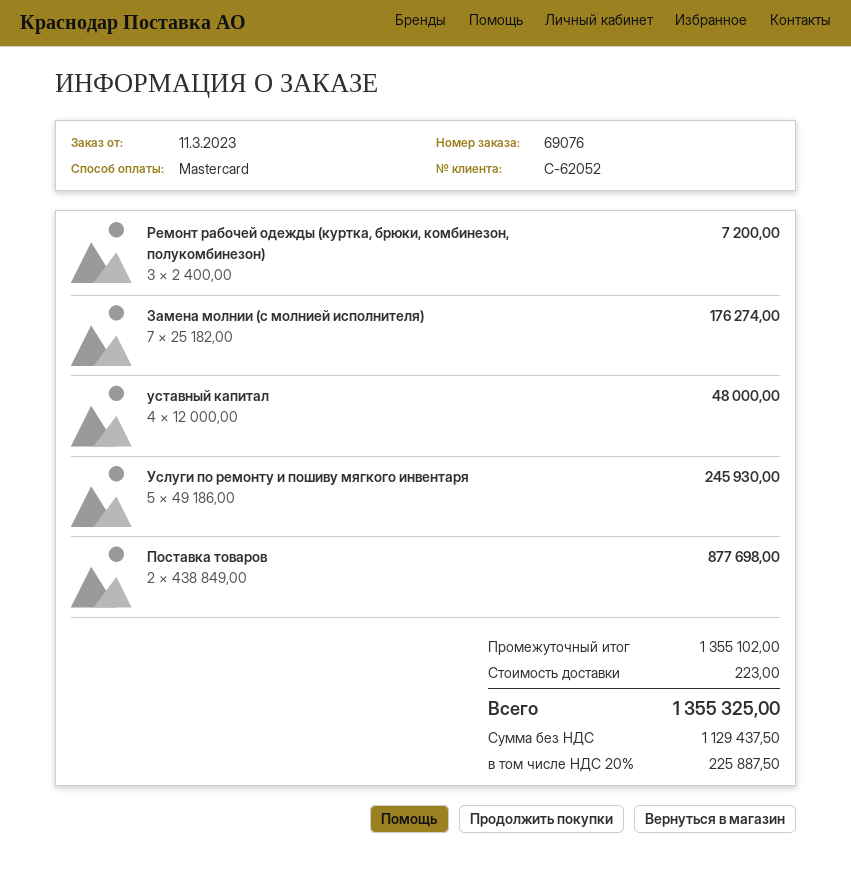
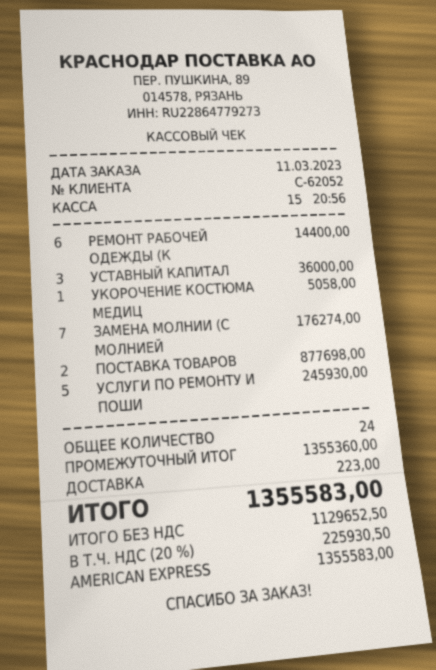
payment method: Mastercard -> American Express
Ремонт рабочей одежды (куртка, брюки, комбинезон, полукомбинезон): 3 for 7200.00 -> 6 for 14400.00
уставный капитал: 4 for 48000.00 -> 3 for 36000.00
УКОРОЧЕНИЕ КОСТЮМА МЕДИЦ: none -> 1 for 5058.00
subtotal: 1355102.00 -> 1355360.00
net: 1129437.50 -> 1129652.50
tax: 20% = 225887.50 -> 20% = 225930.50
total: 1355325.00 -> 1355583.00

